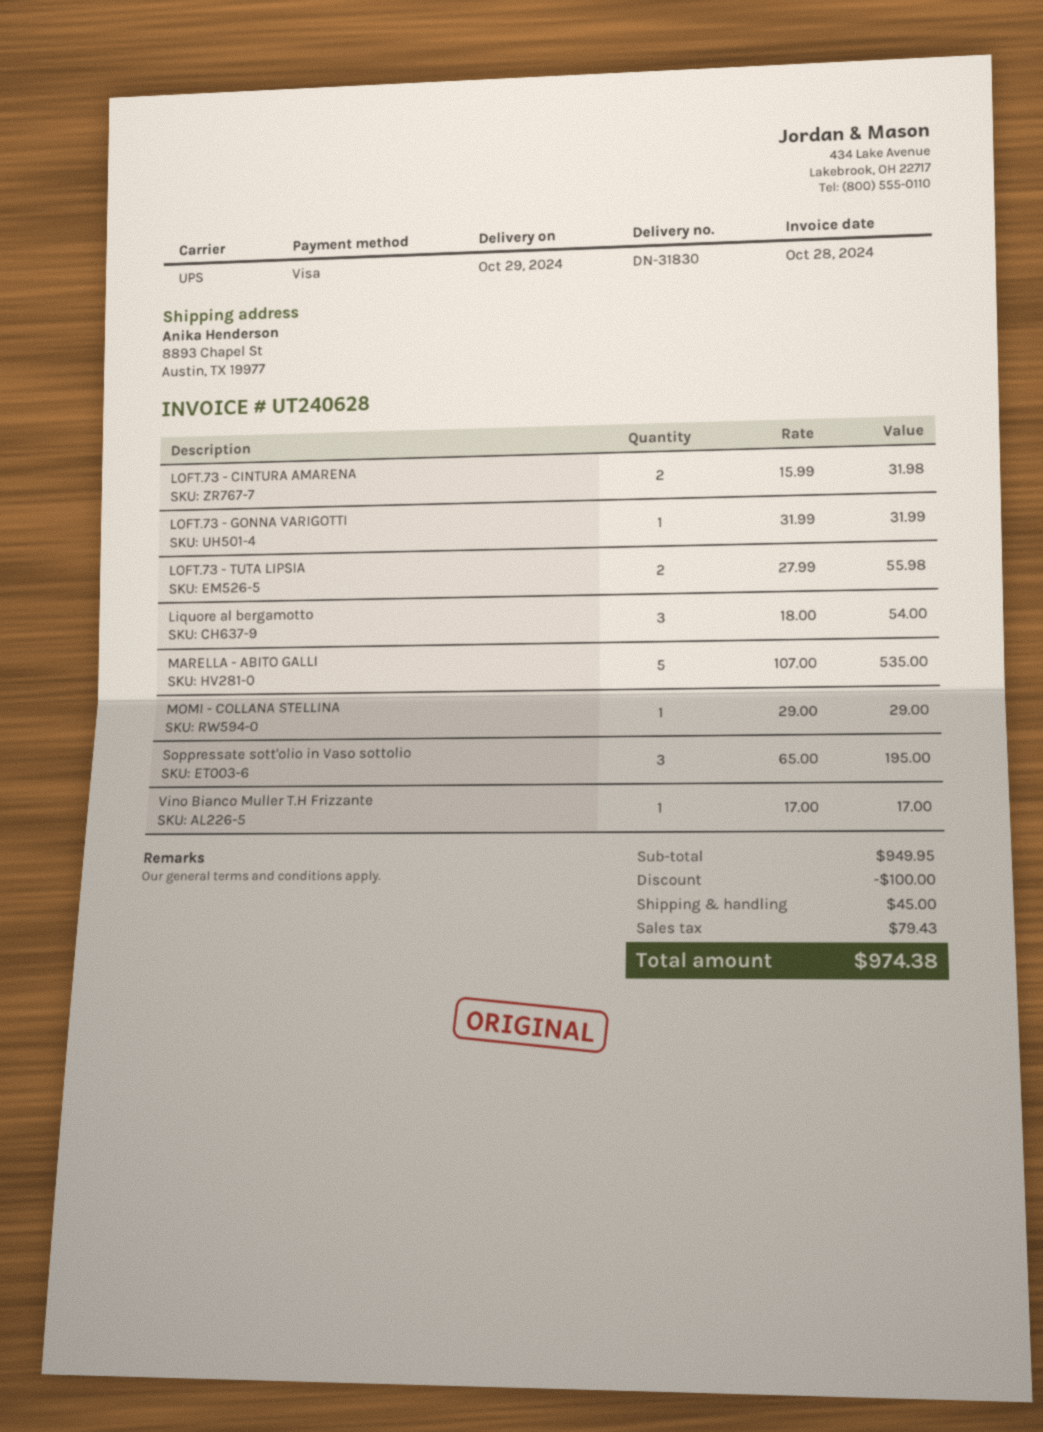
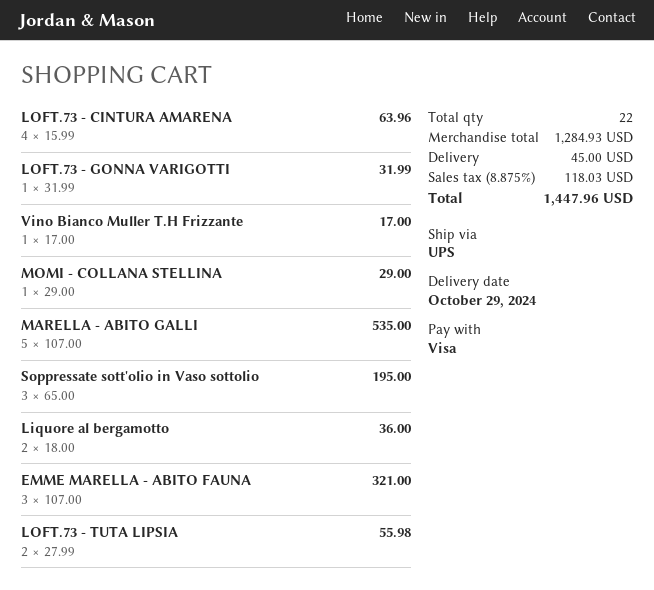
LOFT.73 - CINTURA AMARENA: 2 x 15.99 = 31.98 -> 4 x 15.99 = 63.96
Liquore al bergamotto: 3 x 18.00 = 54.00 -> 2 x 18.00 = 36.00
EMME MARELLA - ABITO FAUNA: none -> 3 x 107.00 = 321.00
subtotal: 949.95 -> 1284.93
discount: 100.00 -> none
tax: 79.43 -> 118.03
total: 974.38 -> 1447.96

